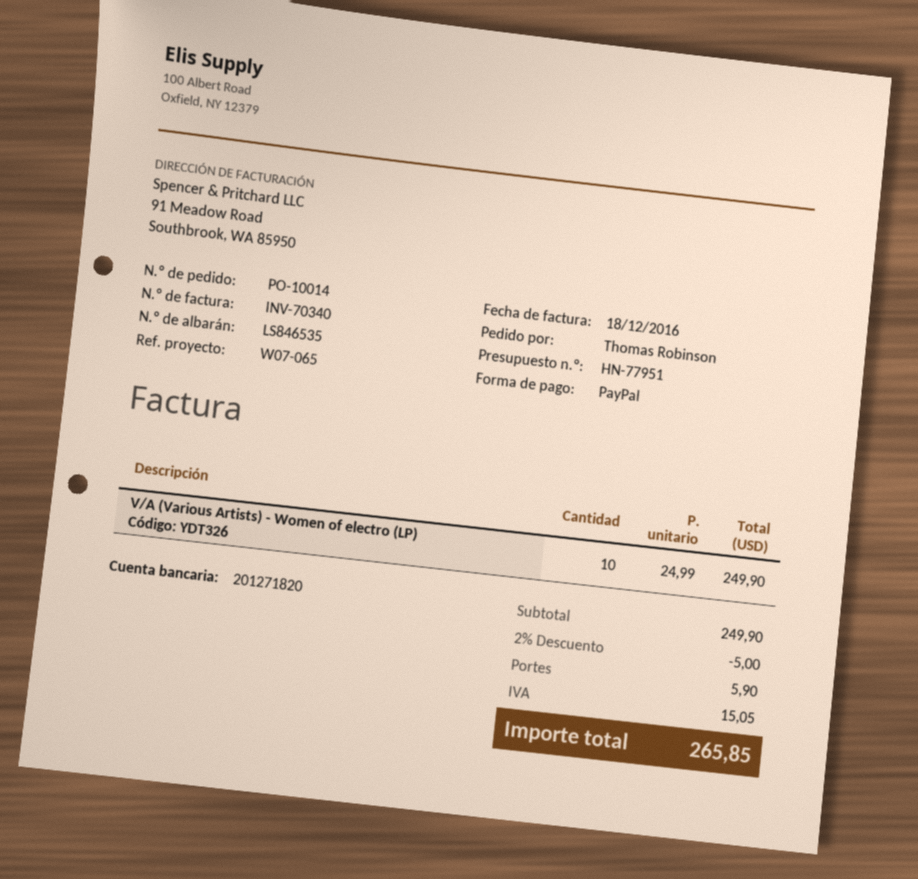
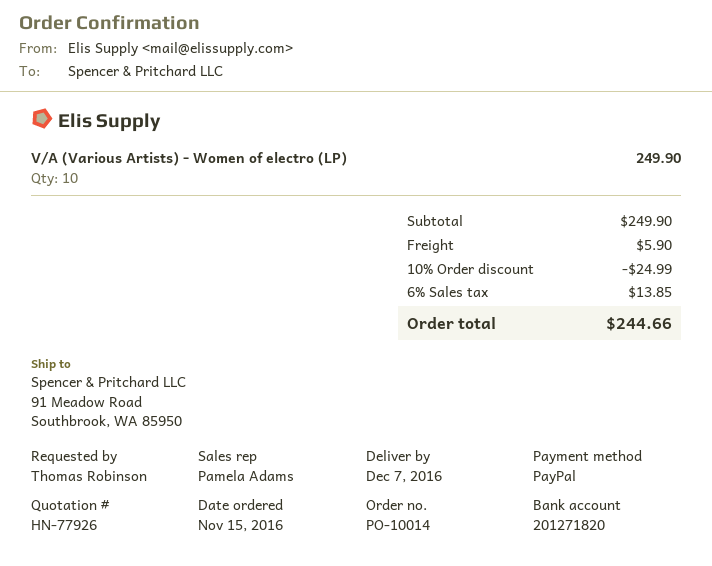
quote number: HN-77951 -> HN-77926
discount: 2% = 5.00 -> 10% = 24.99
tax: 15.05 -> 13.85
total: 265.85 -> 244.66

